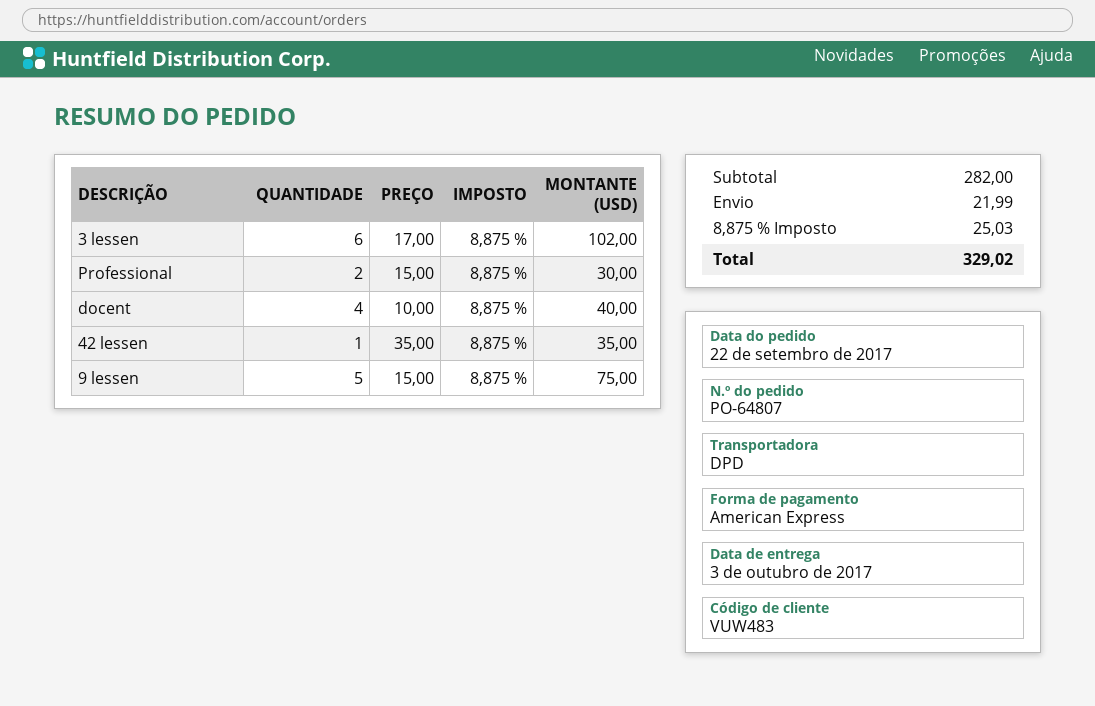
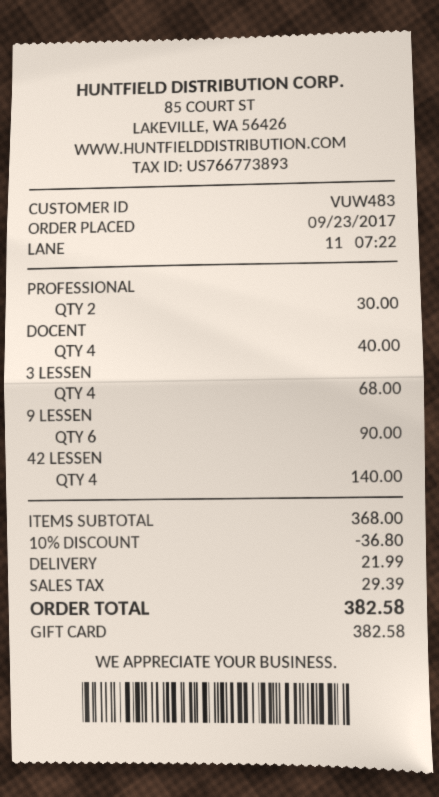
order date: 2017-09-22 -> 2017-09-23
payment method: American Express -> gift card
3 lessen: 6 for 102.00 -> 4 for 68.00
42 lessen: 1 for 35.00 -> 4 for 140.00
9 lessen: 5 for 75.00 -> 6 for 90.00
subtotal: 282.00 -> 368.00
discount: none -> 10% = 36.80
tax: 25.03 -> 29.39
total: 329.02 -> 382.58

